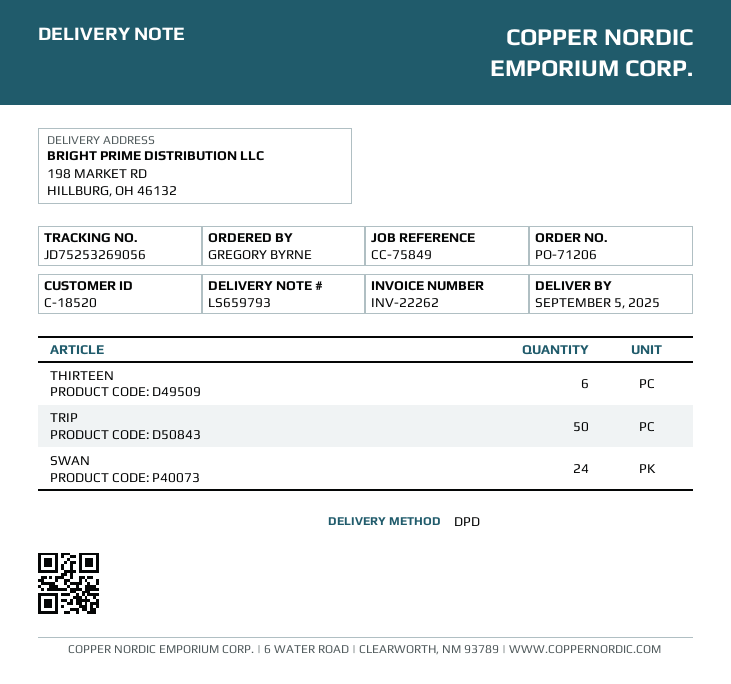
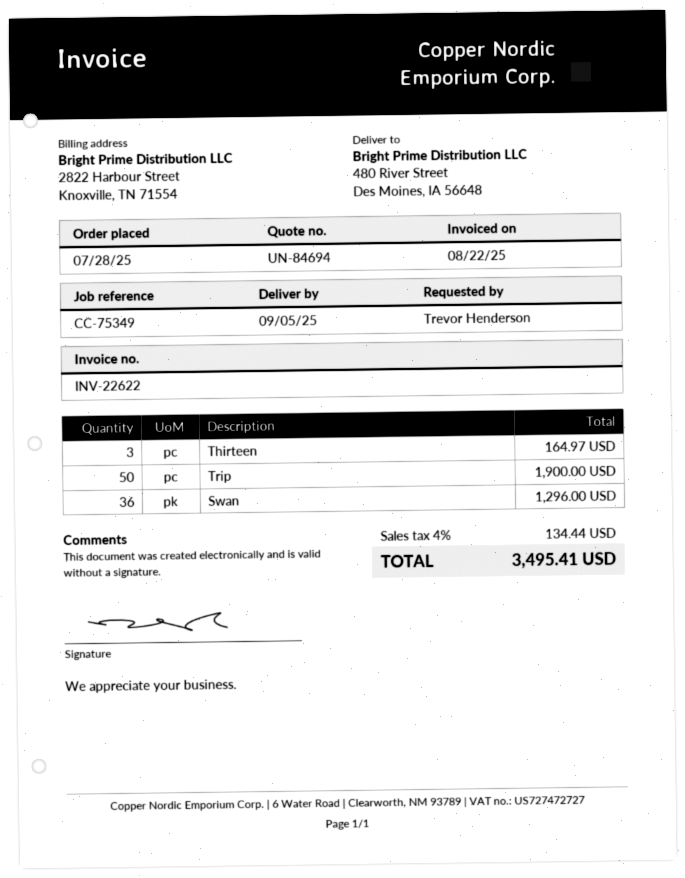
invoice number: INV-22262 -> INV-22622
reference: CC-75849 -> CC-75349
ordered by: GREGORY BYRNE -> Trevor Henderson
ship to: 198 MARKET RD, HILLBURG, OH 46132 -> 480 River Street, Des Moines, IA 56648
THIRTEEN: 6 -> 3
SWAN: 24 -> 36

